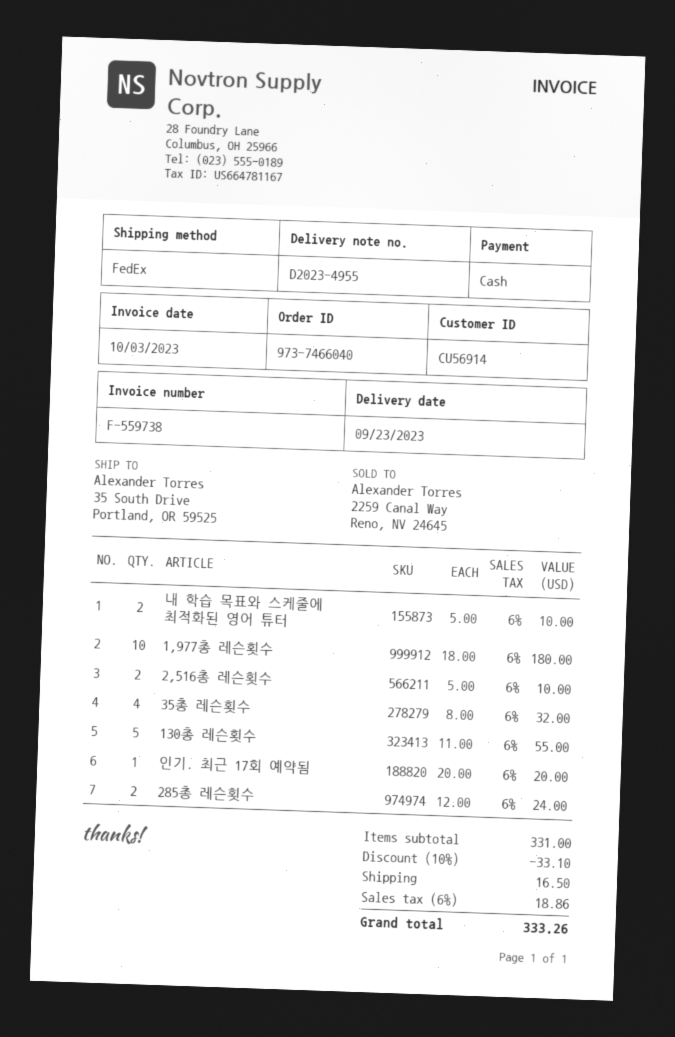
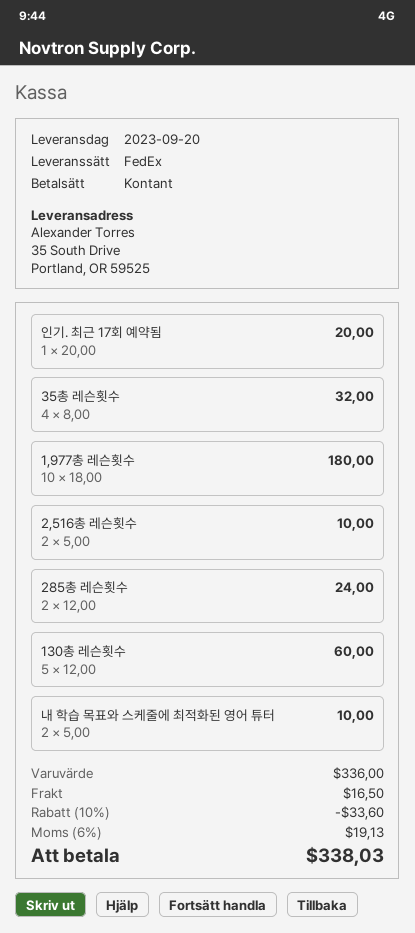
delivery date: 2023-09-23 -> 2023-09-20
130총 레슨횟수: 5 x 11.00 = 55.00 -> 5 x 12.00 = 60.00
subtotal: 331.00 -> 336.00
discount: 10% = 33.10 -> 10% = 33.60
tax: 6% = 18.86 -> 6% = 19.13
total: 333.26 -> 338.03

